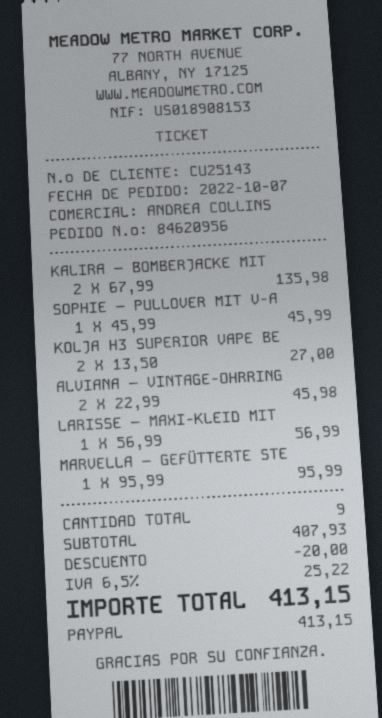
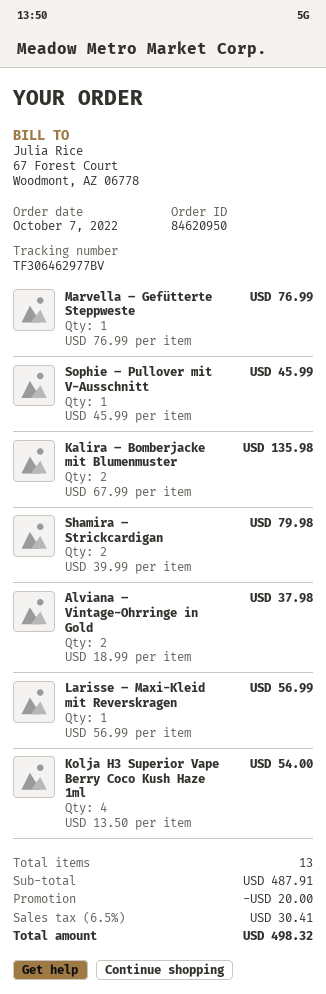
order number: 84620956 -> 84620950
KOLJA H3 SUPERIOR VAPE BE: 2 x 13.50 = 27.00 -> 4 x 13.50 = 54.00
ALVIANA – VINTAGE-OHRRING: 2 x 22.99 = 45.98 -> 2 x 18.99 = 37.98
MARVELLA – GEFÜTTERTE STE: 1 x 95.99 = 95.99 -> 1 x 76.99 = 76.99
Shamira – Strickcardigan: none -> 2 x 39.99 = 79.98
total quantity: 9 -> 13
subtotal: 407.93 -> 487.91
tax: 6.5% = 25.22 -> 6.5% = 30.41
total: 413.15 -> 498.32

